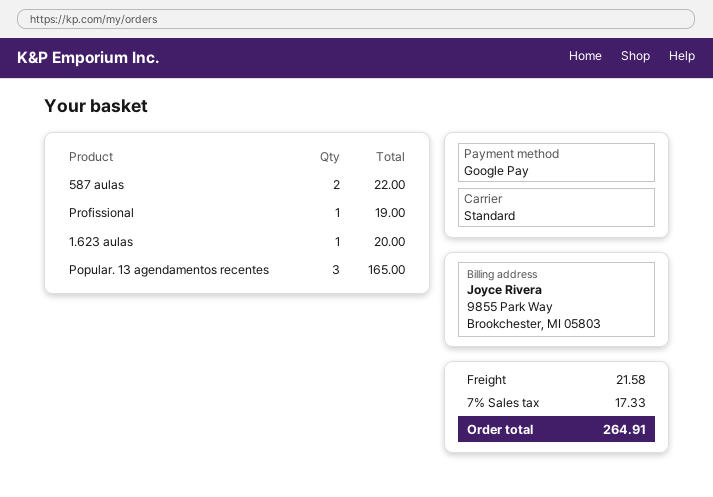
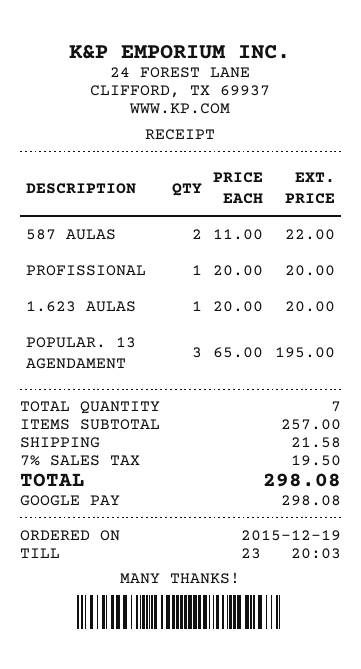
Profissional: 1 for 19.00 -> 1 for 20.00
Popular. 13 agendamentos recentes: 3 for 165.00 -> 3 for 195.00
tax: 7% = 17.33 -> 7% = 19.50
total: 264.91 -> 298.08

